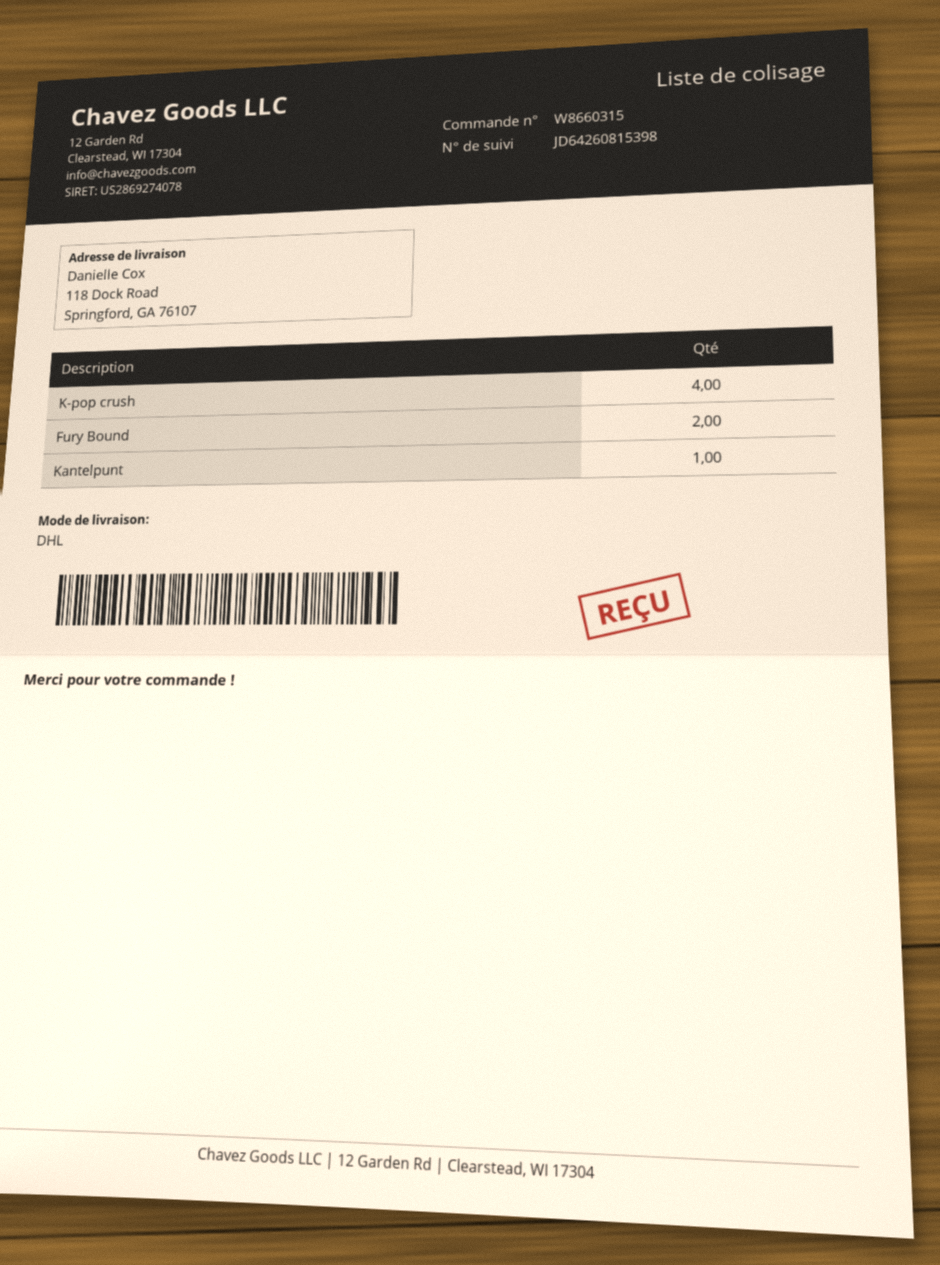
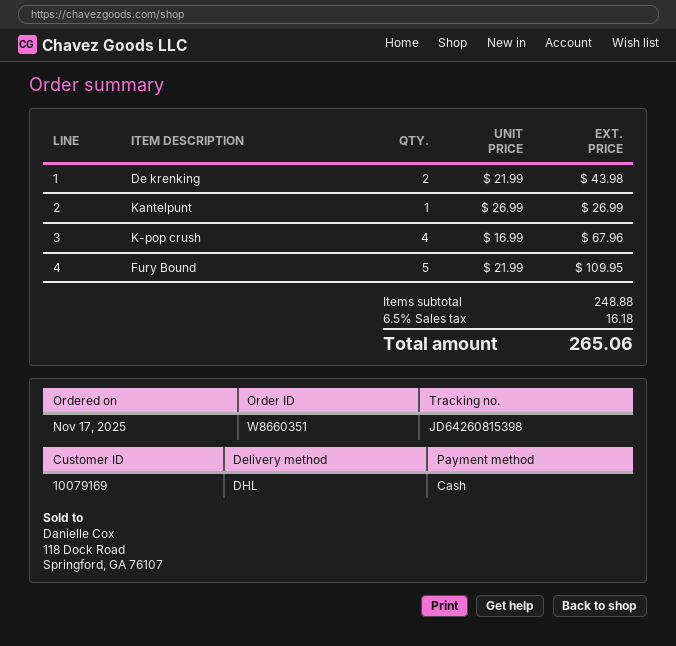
order number: W8660315 -> W8660351
Fury Bound: 2 -> 5
De krenking: none -> 2

